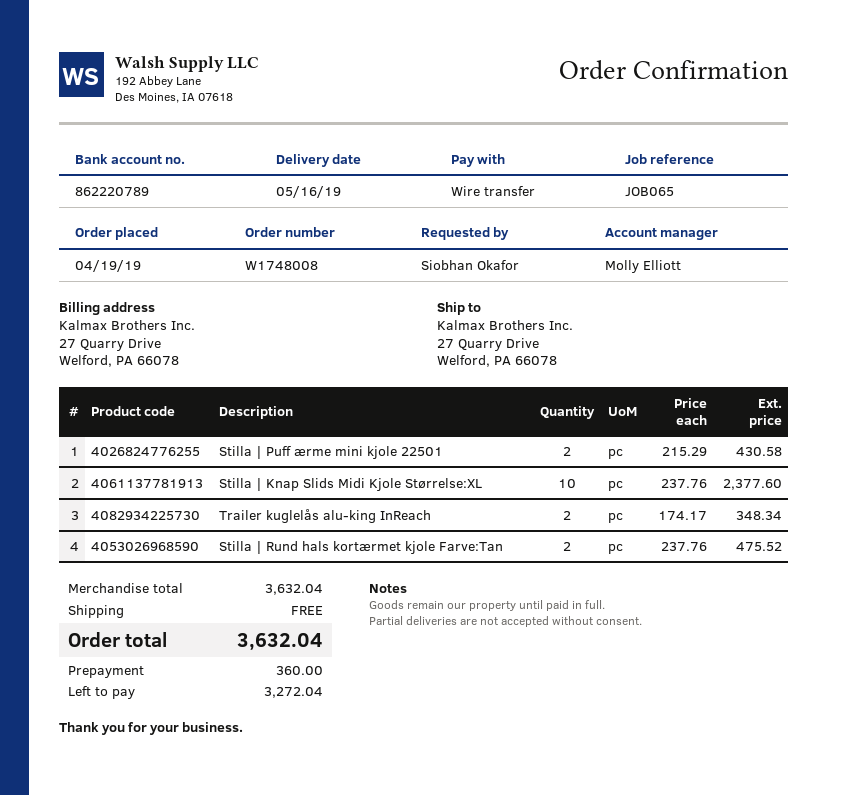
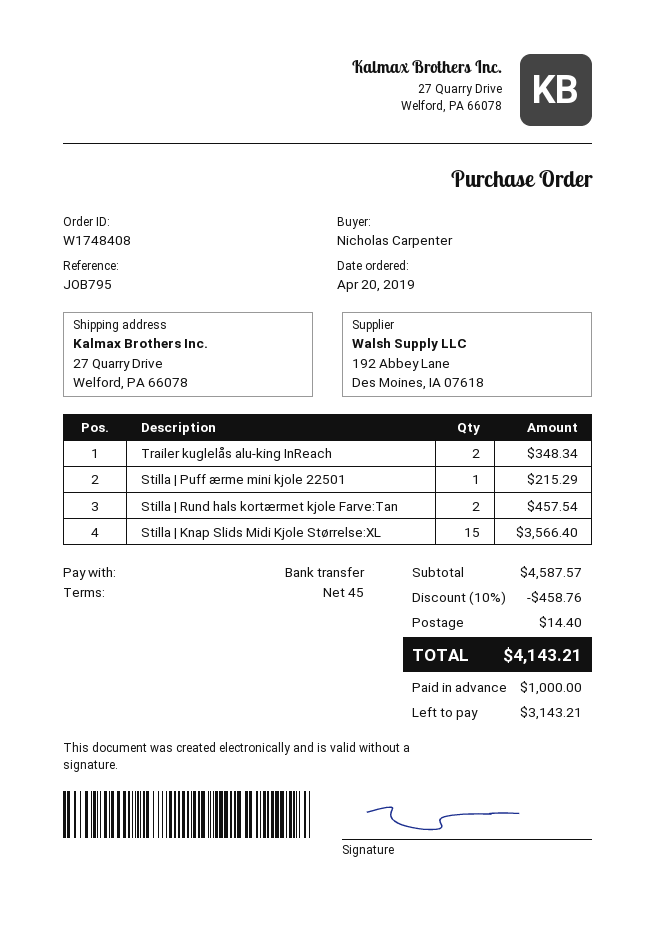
order number: W1748008 -> W1748408
order date: 2019-04-19 -> 2019-04-20
reference: JOB065 -> JOB795
ordered by: Siobhan Okafor -> Nicholas Carpenter
Stilla | Puff ærme mini kjole 22501: 2 for 430.58 -> 1 for 215.29
Stilla | Knap Slids Midi Kjole Størrelse:XL: 10 for 2377.60 -> 15 for 3566.40
Stilla | Rund hals kortærmet kjole Farve:Tan: 2 for 475.52 -> 2 for 457.54
subtotal: 3632.04 -> 4587.57
discount: none -> 10% = 458.76
shipping: 0.00 -> 14.40
total: 3632.04 -> 4143.21
deposit: 360.00 -> 1000.00
balance: 3272.04 -> 3143.21

